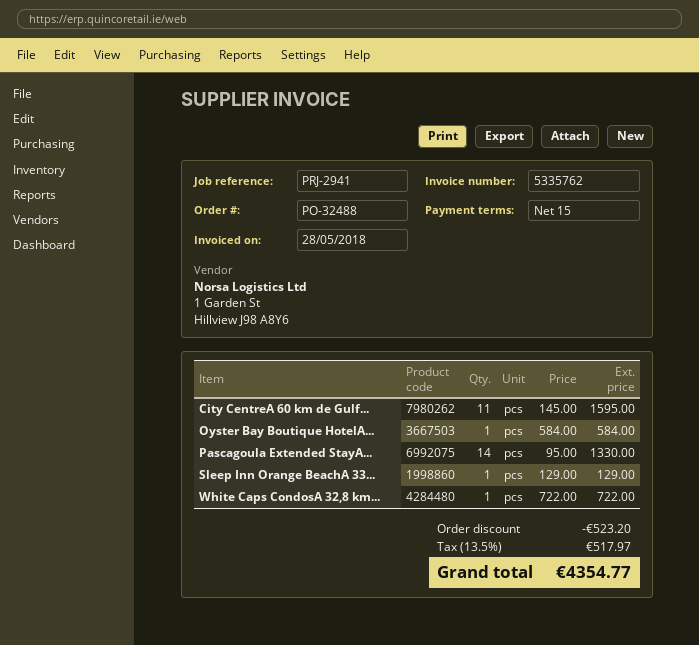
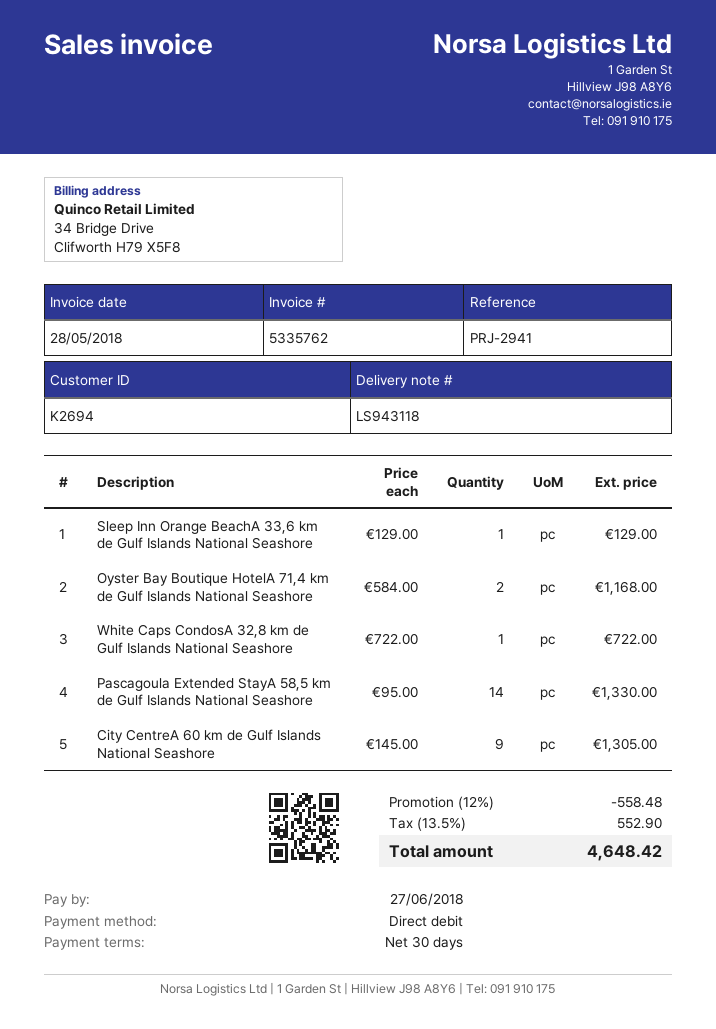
payment terms: 15 days -> 30 days
City CentreA 60 km de Gulf...: 11 x 145.00 = 1595.00 -> 9 x 145.00 = 1305.00
Oyster Bay Boutique HotelA...: 1 x 584.00 = 584.00 -> 2 x 584.00 = 1168.00
discount: 523.20 -> 558.48
tax: 13.5% = 517.97 -> 13.5% = 552.90
total: 4354.77 -> 4648.42

